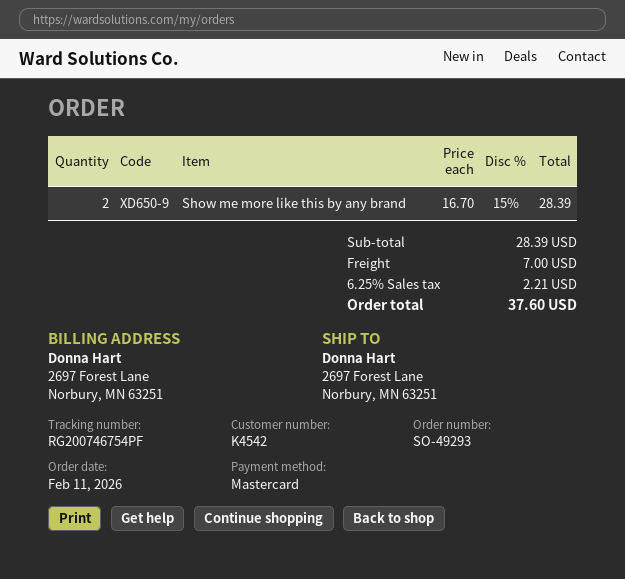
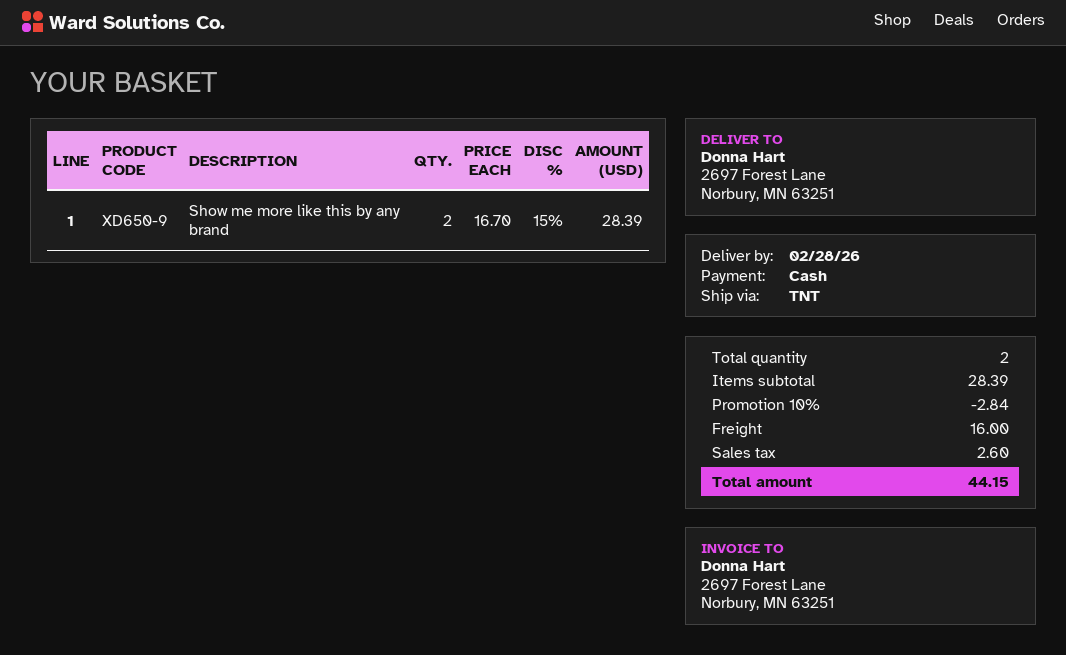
payment method: Mastercard -> cash
discount: none -> 10% = 2.84
shipping: 7.00 -> 16.00
tax: 2.21 -> 2.60
total: 37.60 -> 44.15

